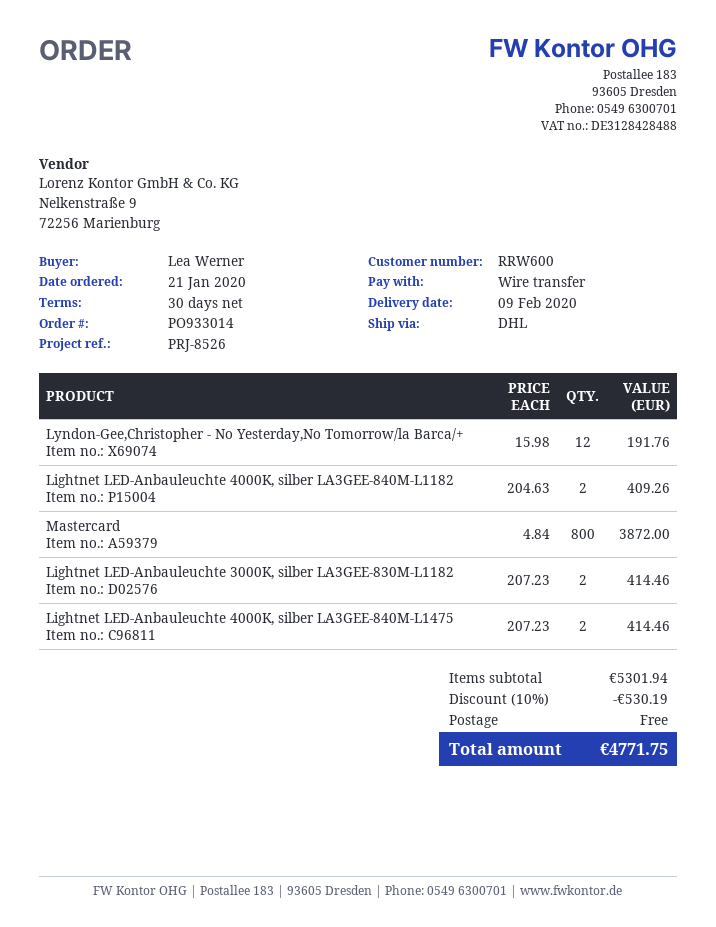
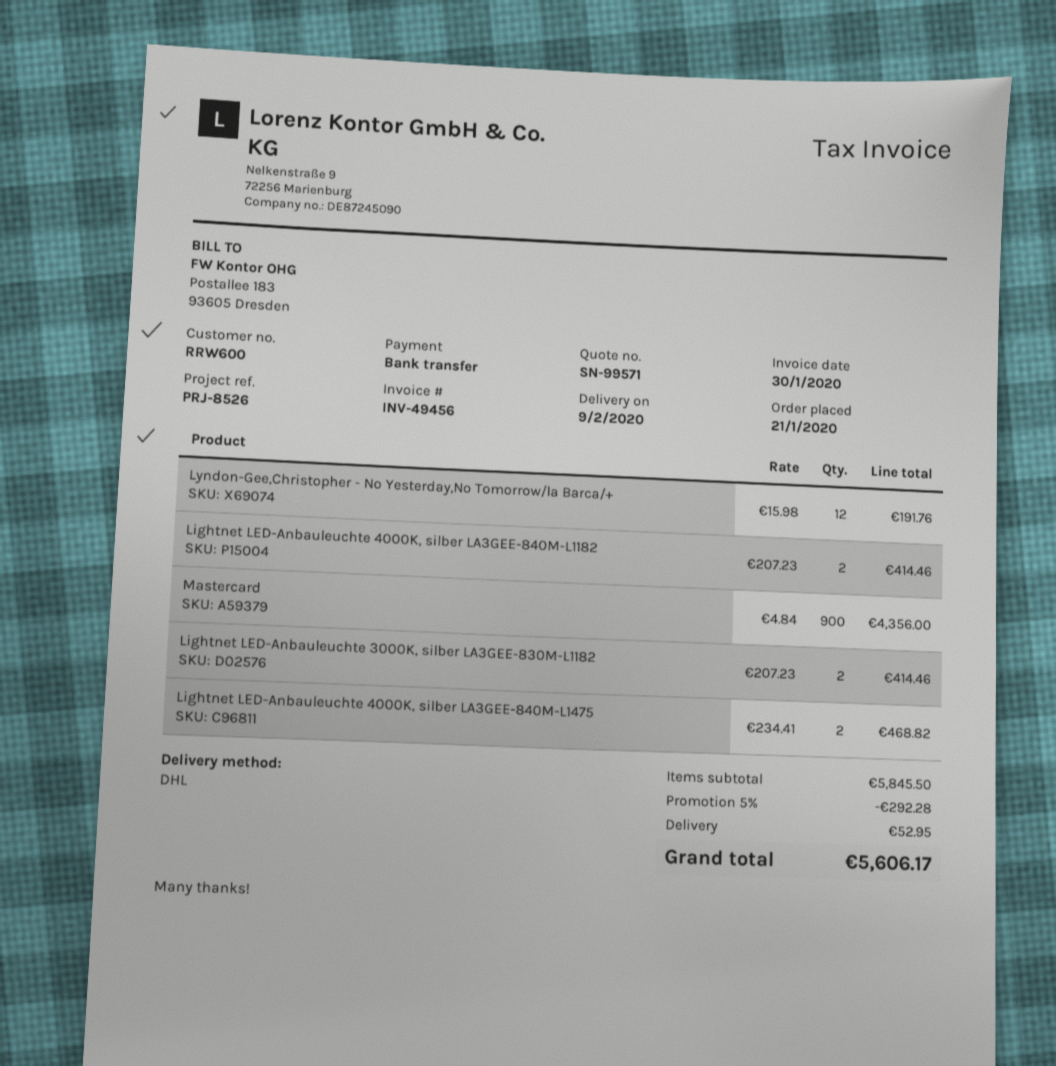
Lightnet LED-Anbauleuchte 4000K, silber LA3GEE-840M-L1182: 2 x 204.63 = 409.26 -> 2 x 207.23 = 414.46
Mastercard: 800 x 4.84 = 3872.00 -> 900 x 4.84 = 4356.00
Lightnet LED-Anbauleuchte 4000K, silber LA3GEE-840M-L1475: 2 x 207.23 = 414.46 -> 2 x 234.41 = 468.82
subtotal: 5301.94 -> 5845.50
discount: 10% = 530.19 -> 5% = 292.28
shipping: 0.00 -> 52.95
total: 4771.75 -> 5606.17

